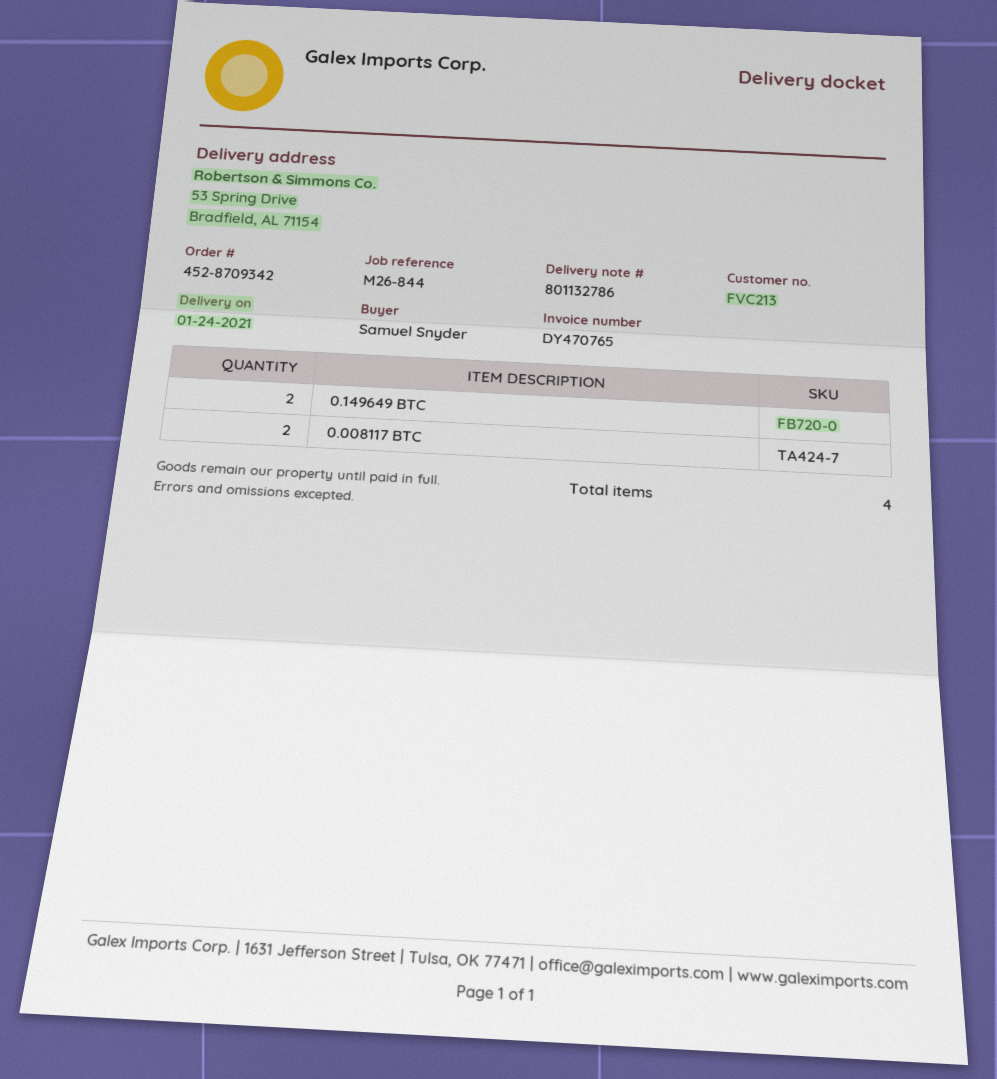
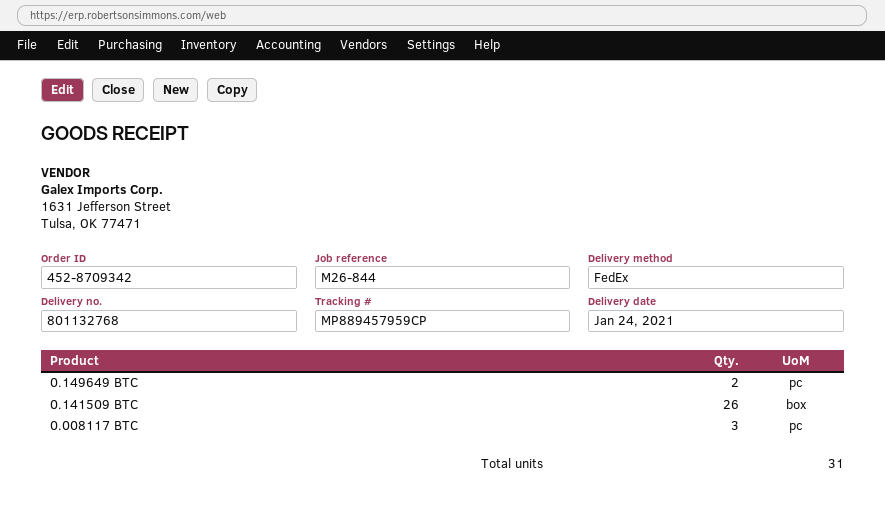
delivery note number: 801132786 -> 801132768
0.008117 BTC: 2 -> 3
0.141509 BTC: none -> 26
total quantity: 4 -> 31

